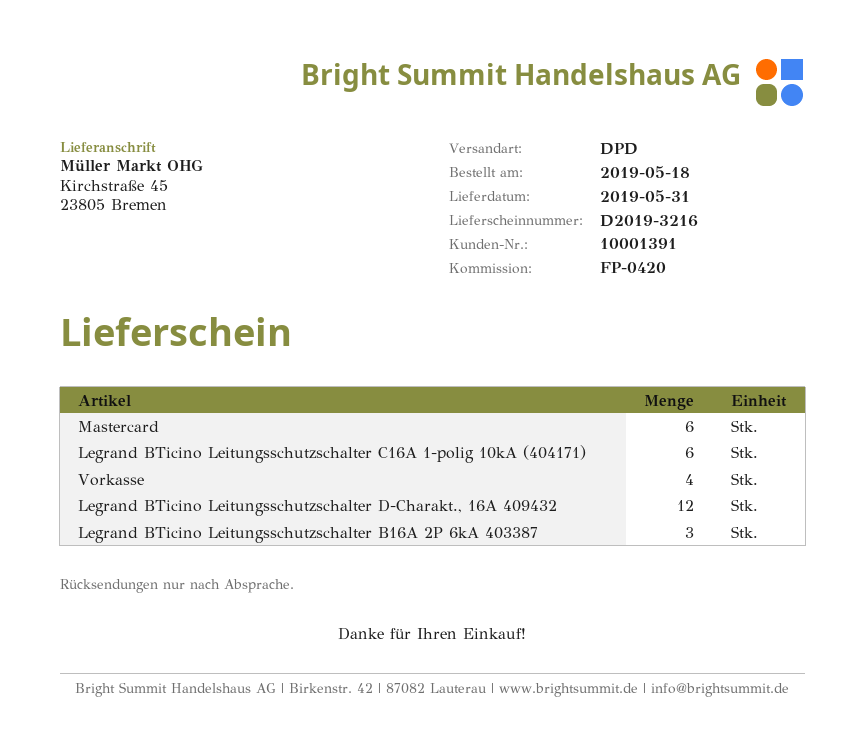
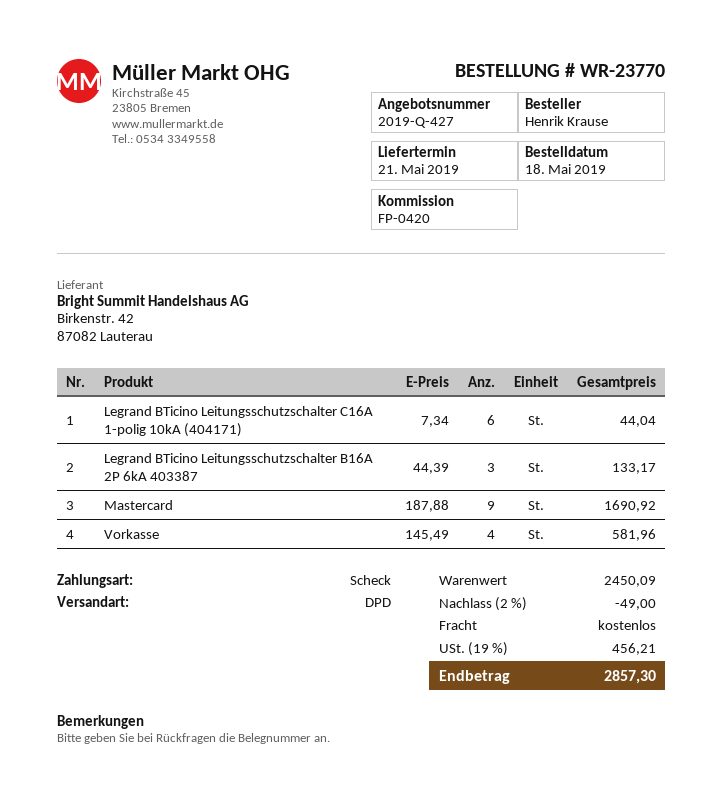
delivery date: 2019-05-31 -> 2019-05-21
Mastercard: 6 -> 9
Legrand BTicino Leitungsschutzschalter D-Charakt., 16A 409432: 12 -> none

